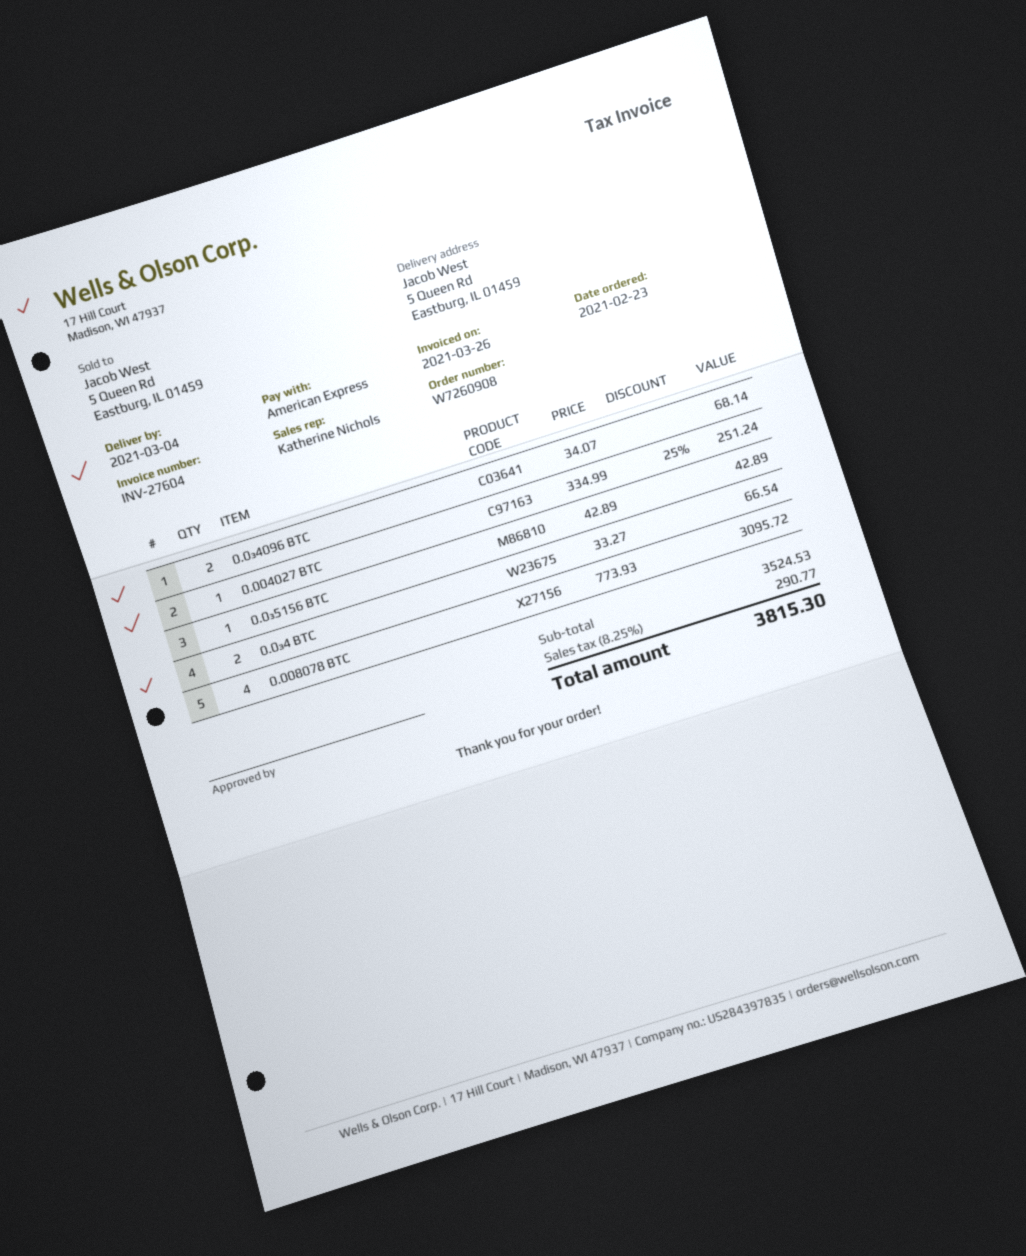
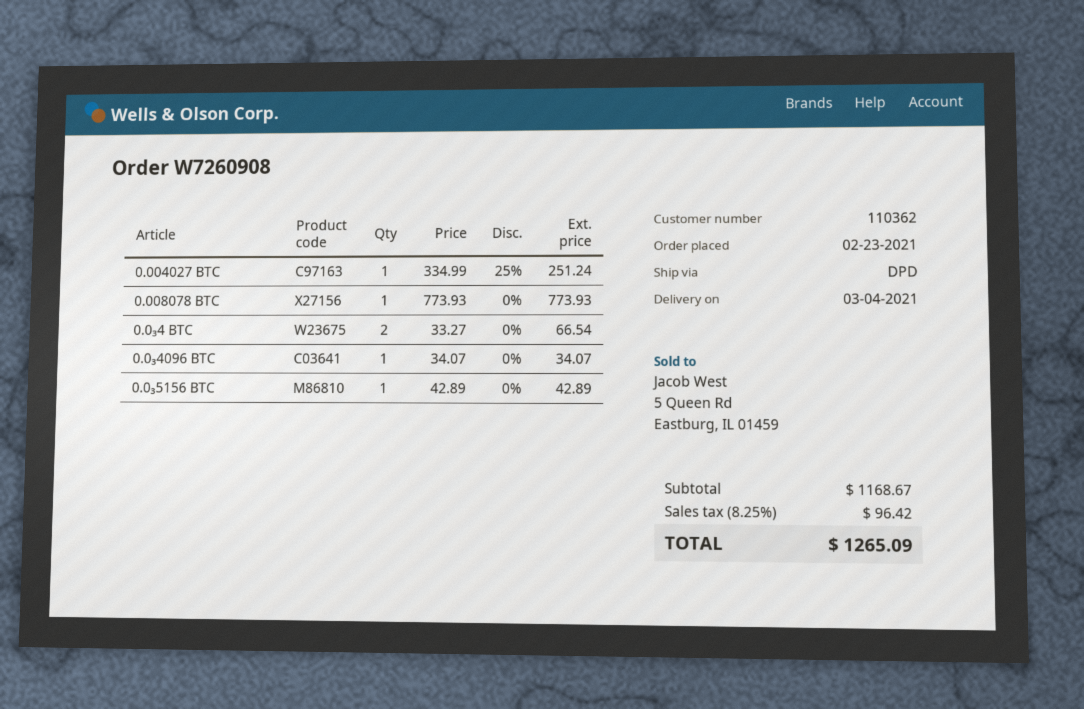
0.0₃4096 BTC: 2 x 34.07 = 68.14 -> 1 x 34.07 = 34.07
0.008078 BTC: 4 x 773.93 = 3095.72 -> 1 x 773.93 = 773.93
subtotal: 3524.53 -> 1168.67
tax: 8.25% = 290.77 -> 8.25% = 96.42
total: 3815.30 -> 1265.09

